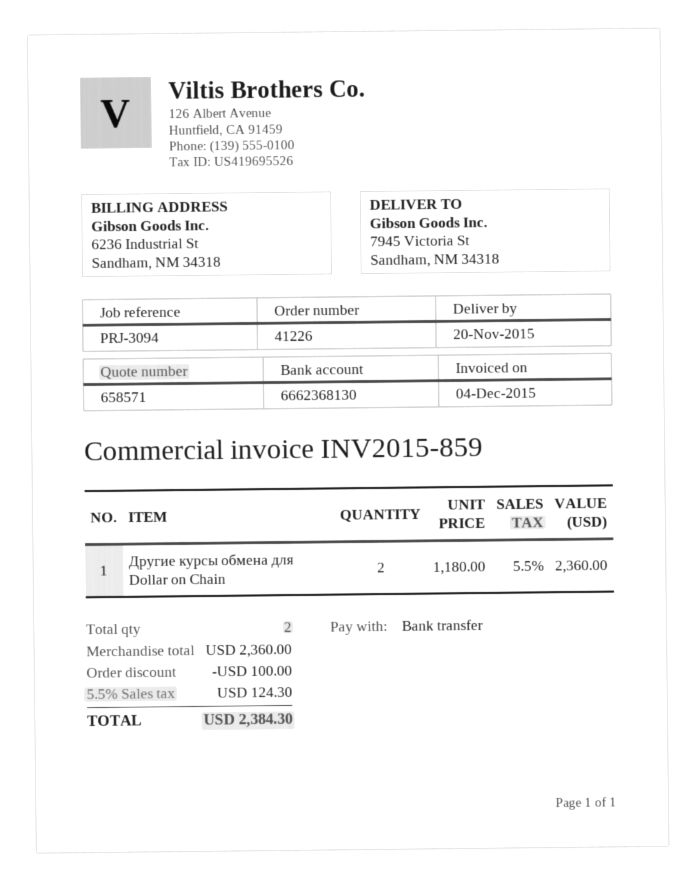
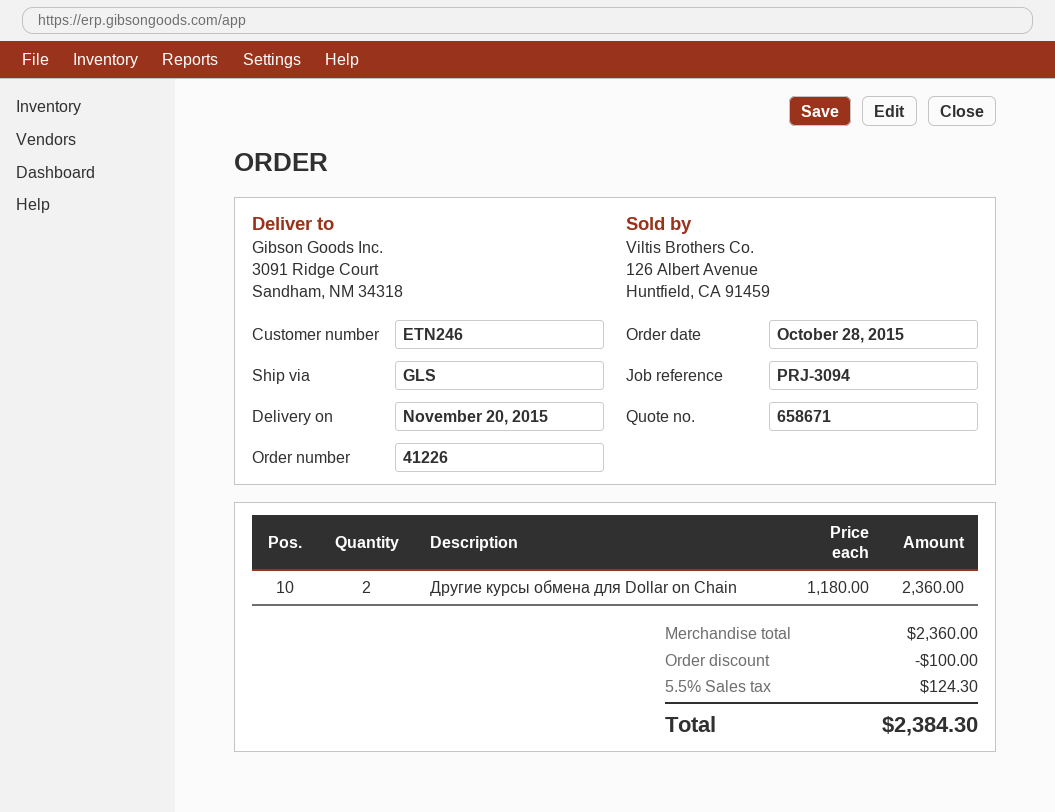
quote number: 658571 -> 658671
ship to: 7945 Victoria St, Sandham, NM 34318 -> 3091 Ridge Court, Sandham, NM 34318

